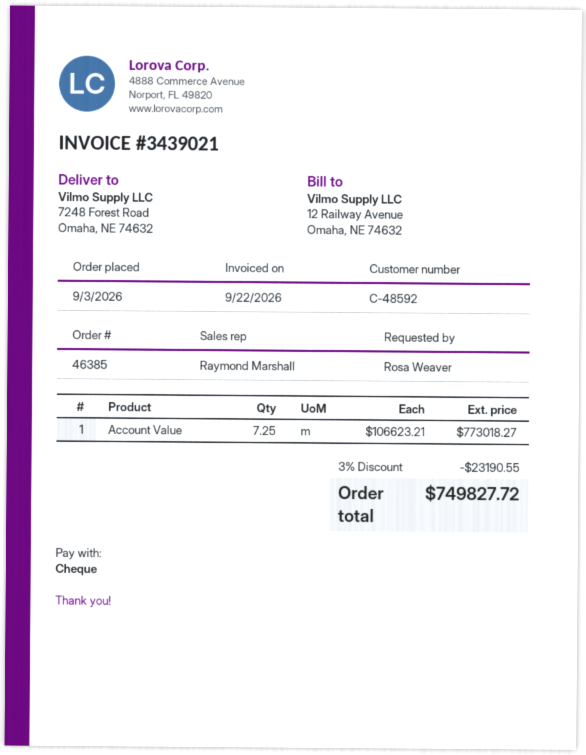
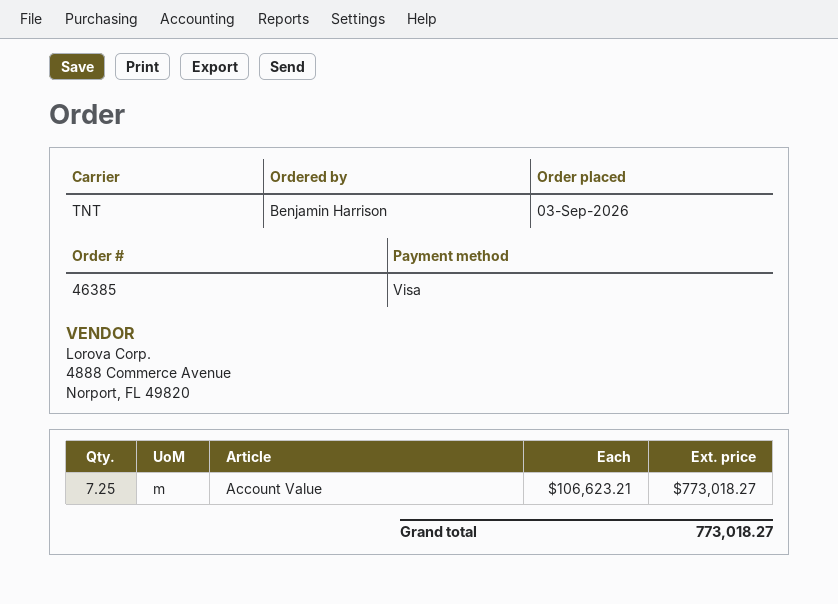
ordered by: Rosa Weaver -> Benjamin Harrison
payment method: cheque -> Visa
discount: 3% = 23190.55 -> none
total: 749827.72 -> 773018.27

